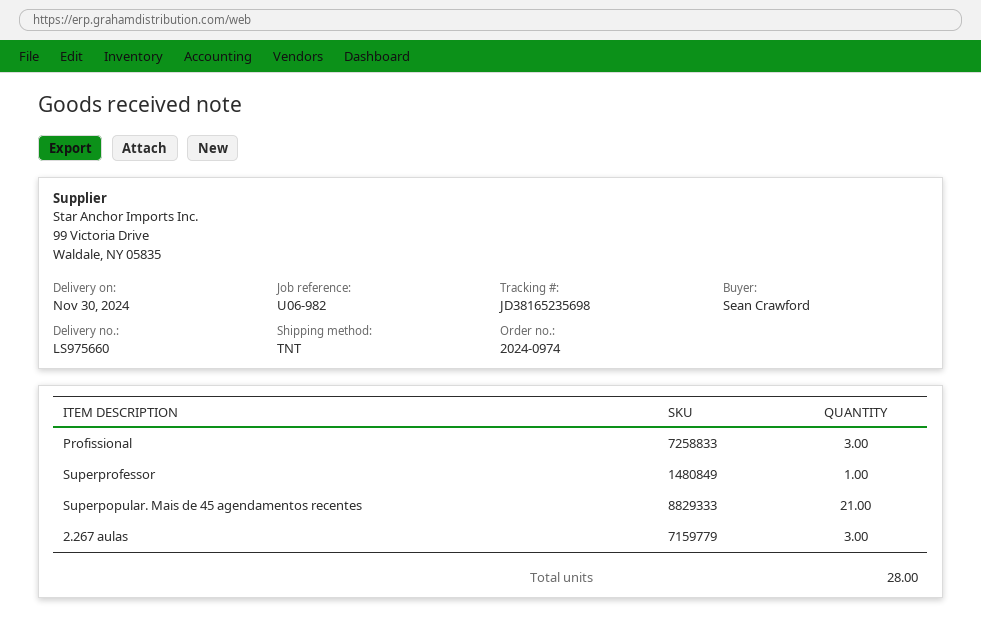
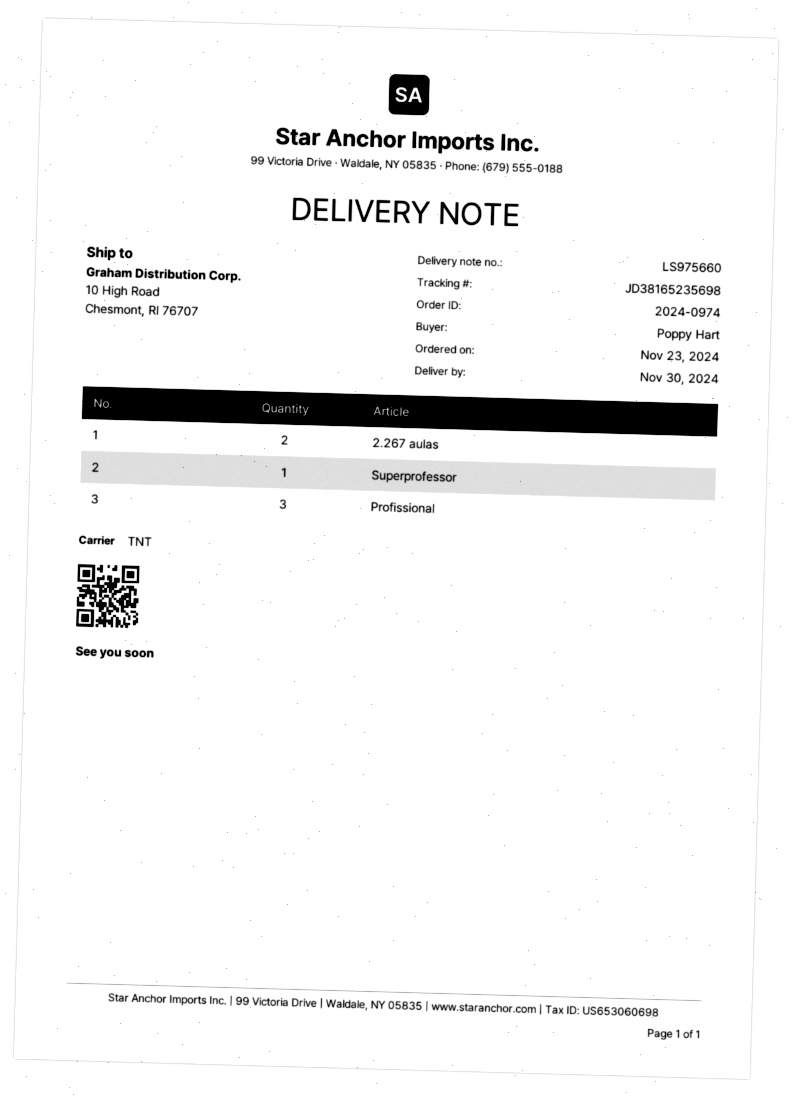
ordered by: Sean Crawford -> Poppy Hart
Superpopular. Mais de 45 agendamentos recentes: 21 -> none
2.267 aulas: 3 -> 2

